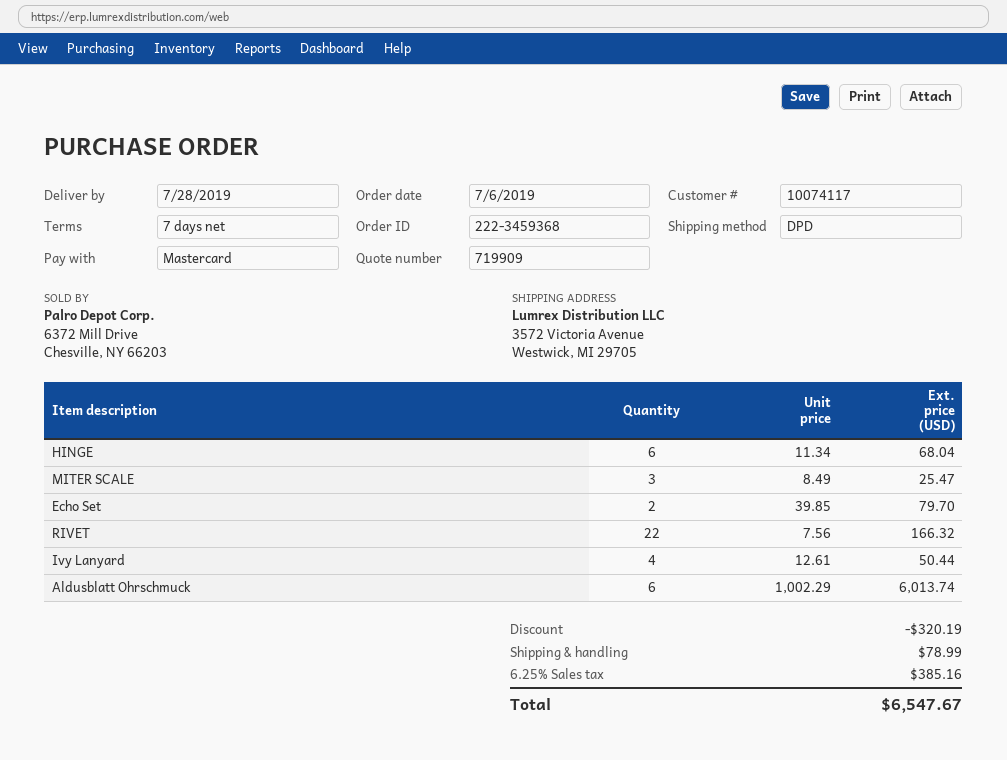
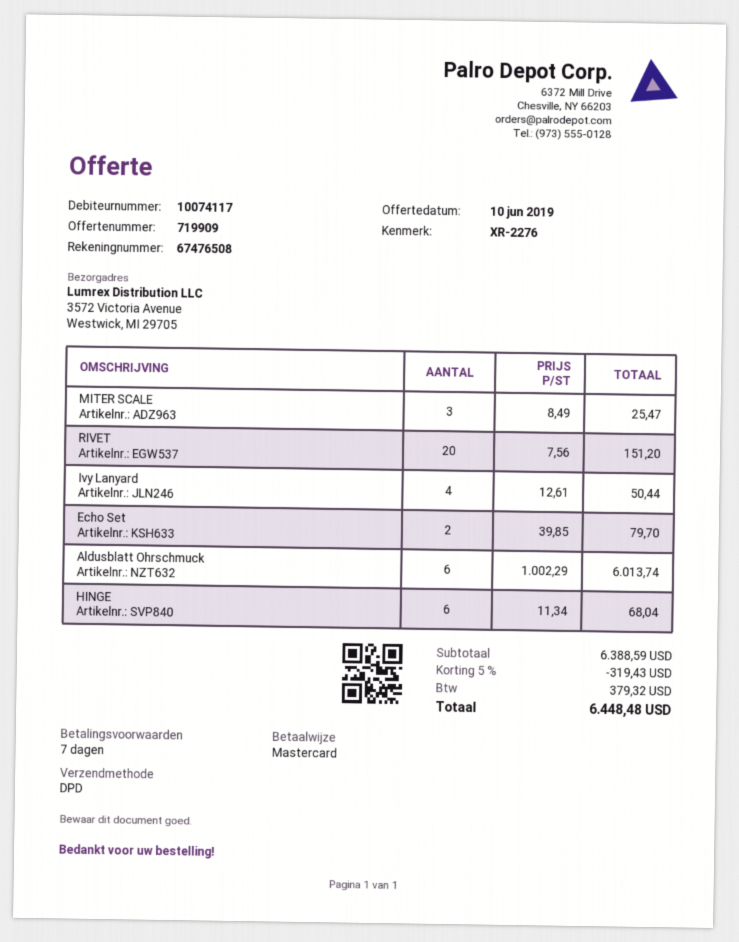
RIVET: 22 x 7.56 = 166.32 -> 20 x 7.56 = 151.20
discount: 320.19 -> 319.43
shipping: 78.99 -> none
tax: 385.16 -> 379.32
total: 6547.67 -> 6448.48

